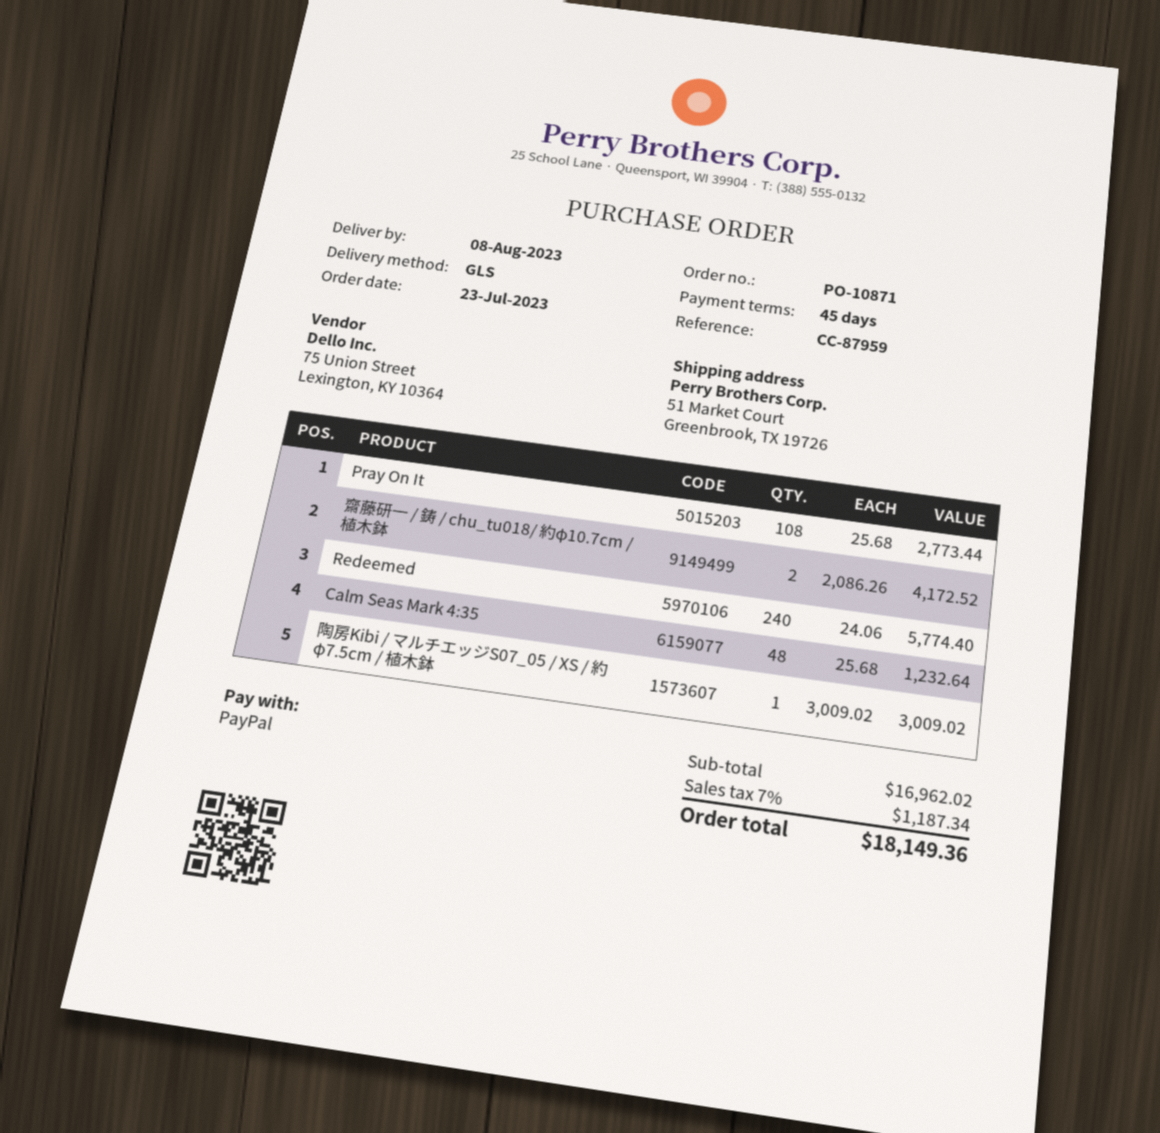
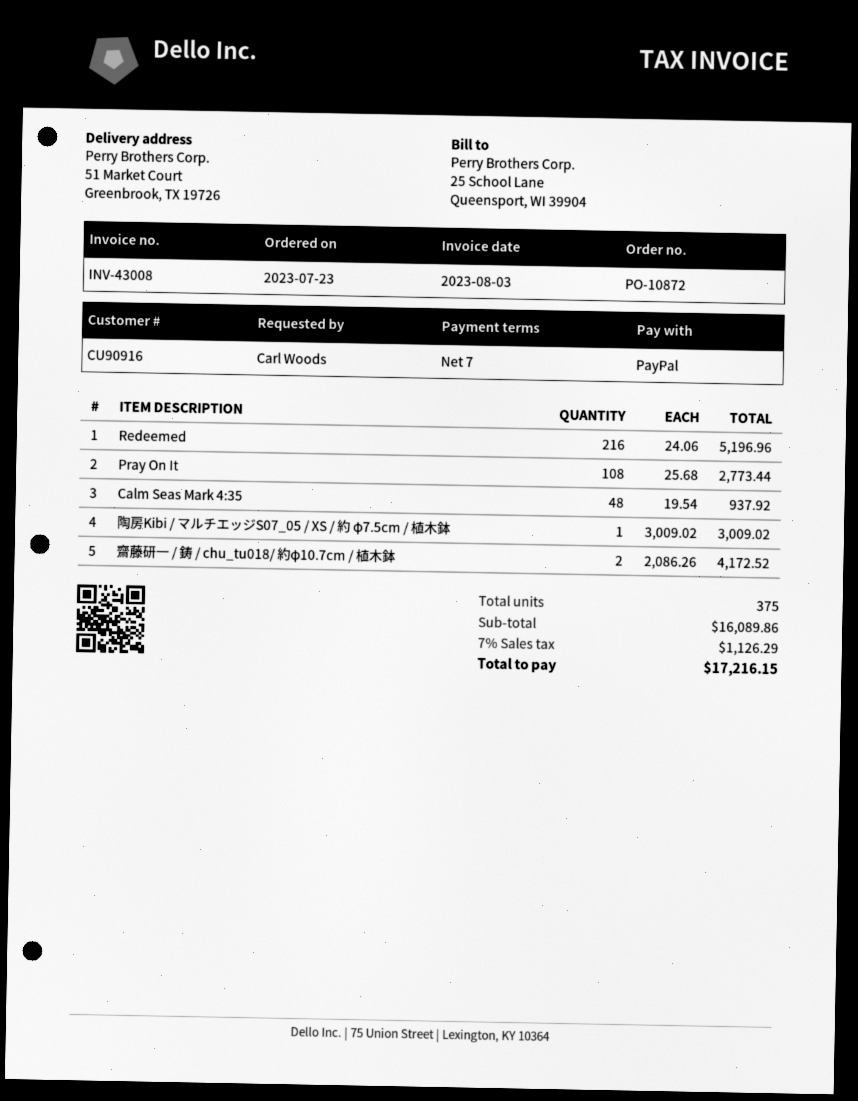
order number: PO-10871 -> PO-10872
payment terms: 45 days -> 7 days
Redeemed: 240 x 24.06 = 5774.40 -> 216 x 24.06 = 5196.96
Calm Seas Mark 4:35: 48 x 25.68 = 1232.64 -> 48 x 19.54 = 937.92
subtotal: 16962.02 -> 16089.86
tax: 7% = 1187.34 -> 7% = 1126.29
total: 18149.36 -> 17216.15

